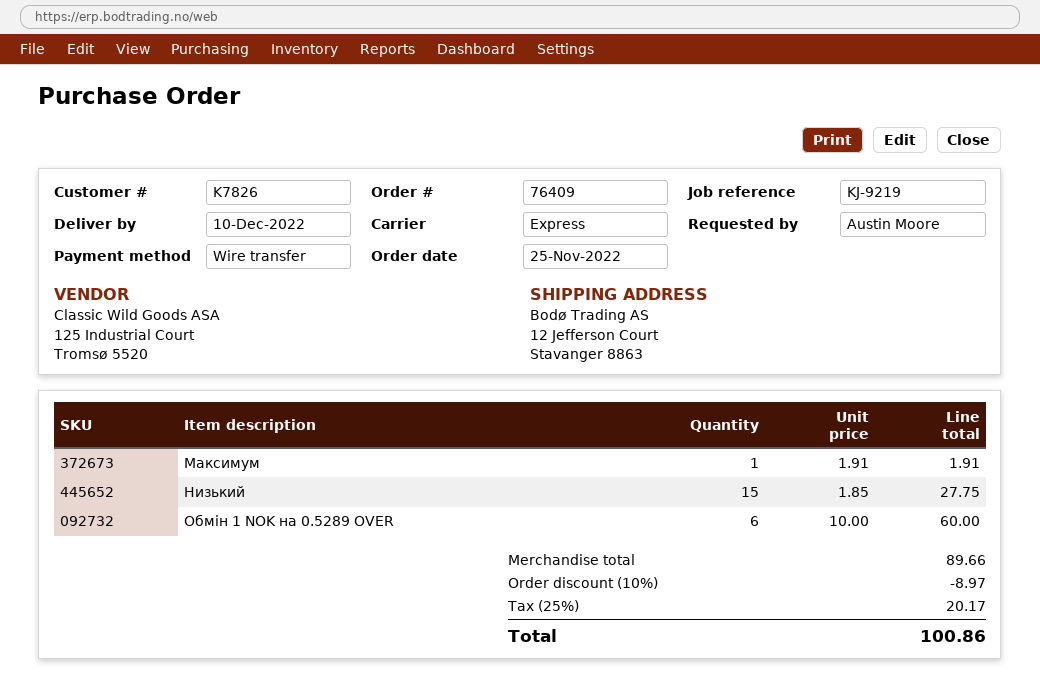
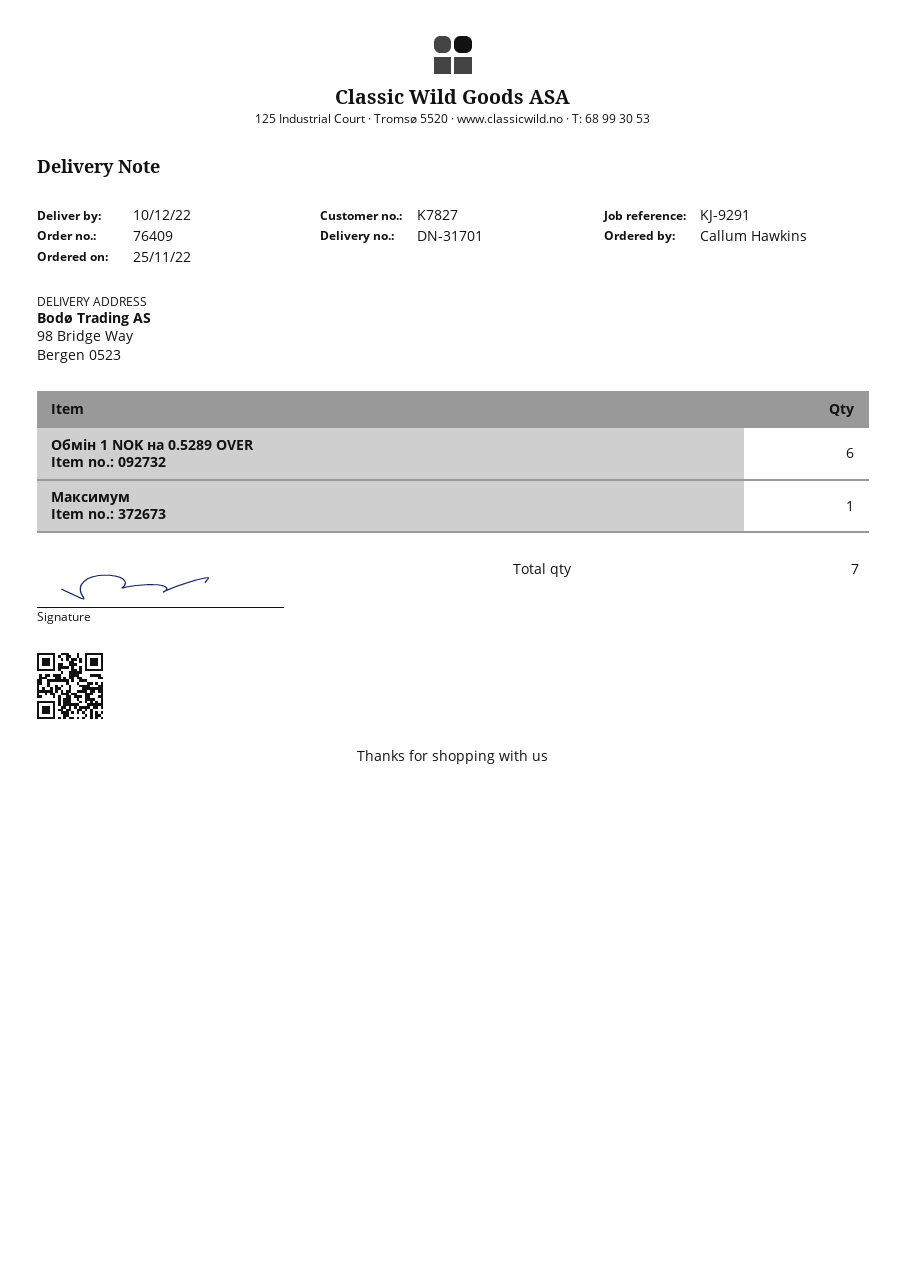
customer number: K7826 -> K7827
reference: KJ-9219 -> KJ-9291
ordered by: Austin Moore -> Callum Hawkins
ship to: 12 Jefferson Court, Stavanger 8863 -> 98 Bridge Way, Bergen 0523
Низький: 15 -> none

